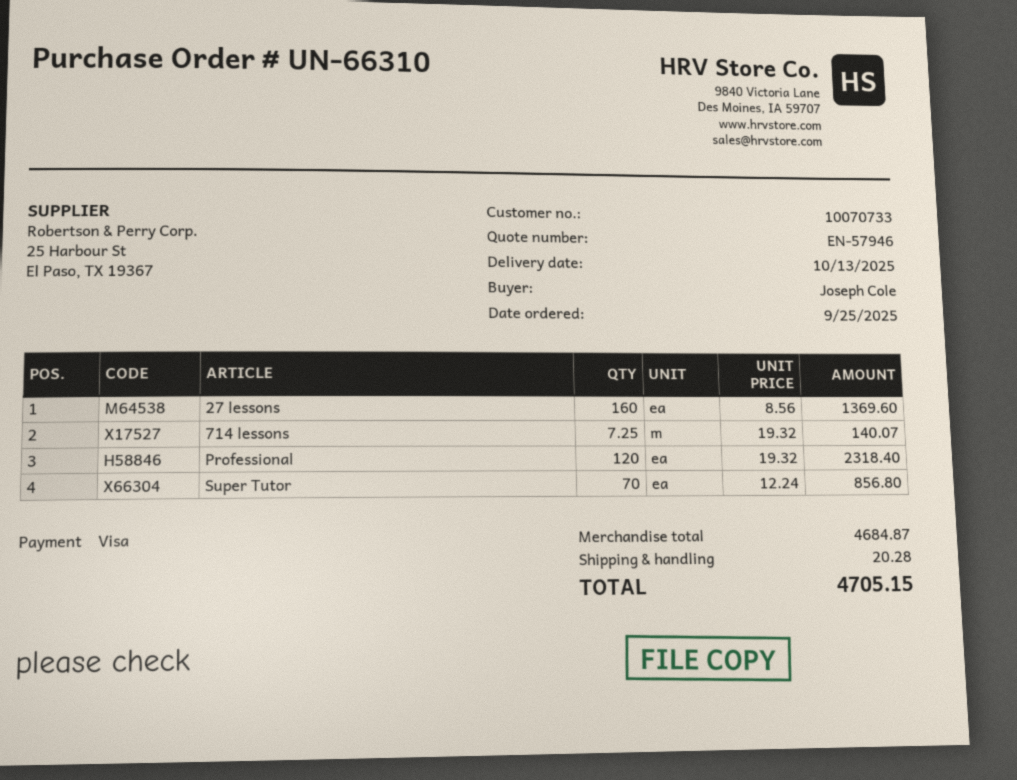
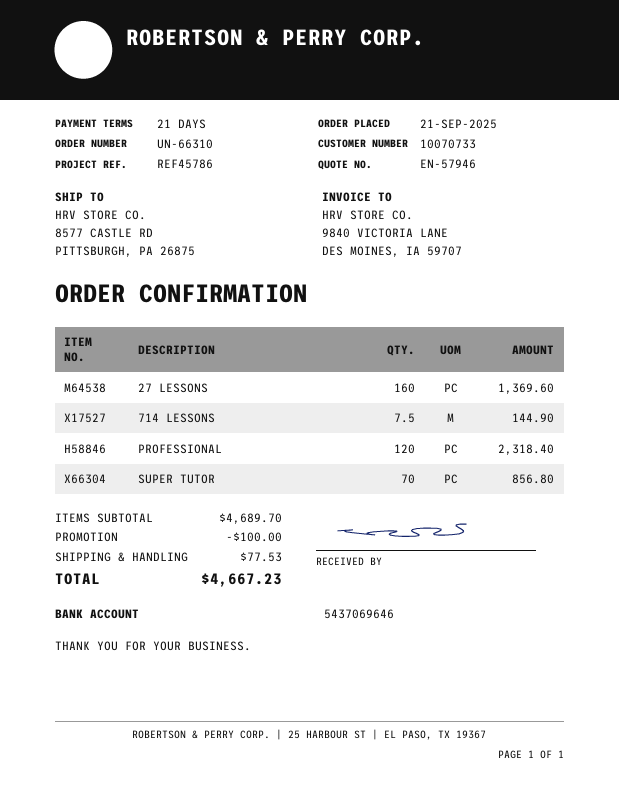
order date: 2025-09-25 -> 2025-09-21
714 lessons: 7.25 for 140.07 -> 7.5 for 144.90
subtotal: 4684.87 -> 4689.70
discount: none -> 100.00
shipping: 20.28 -> 77.53
total: 4705.15 -> 4667.23

